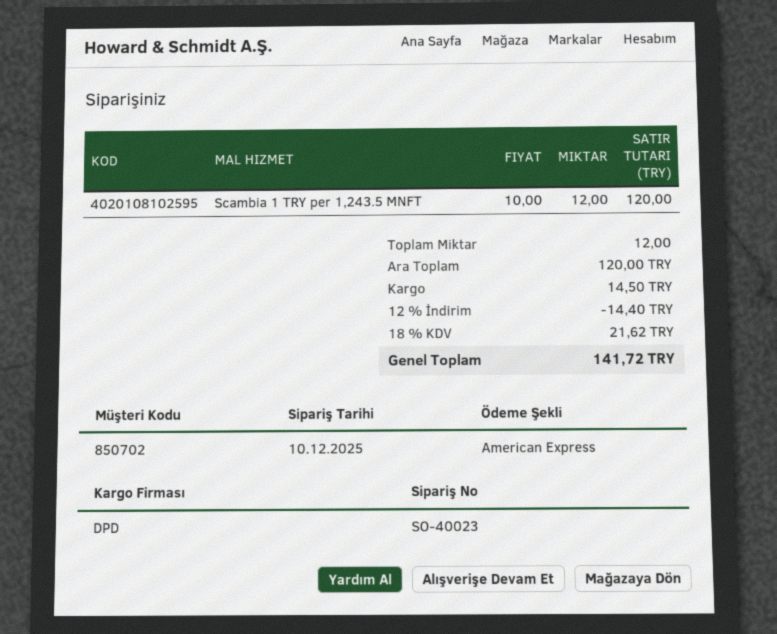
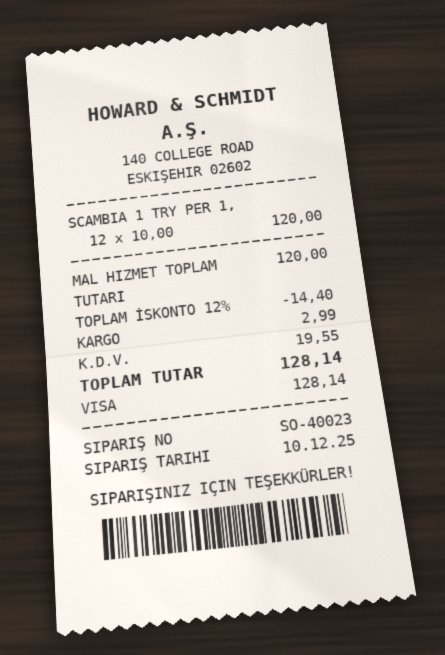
payment method: American Express -> Visa
shipping: 14.50 -> 2.99
tax: 21.62 -> 19.55
total: 141.72 -> 128.14

